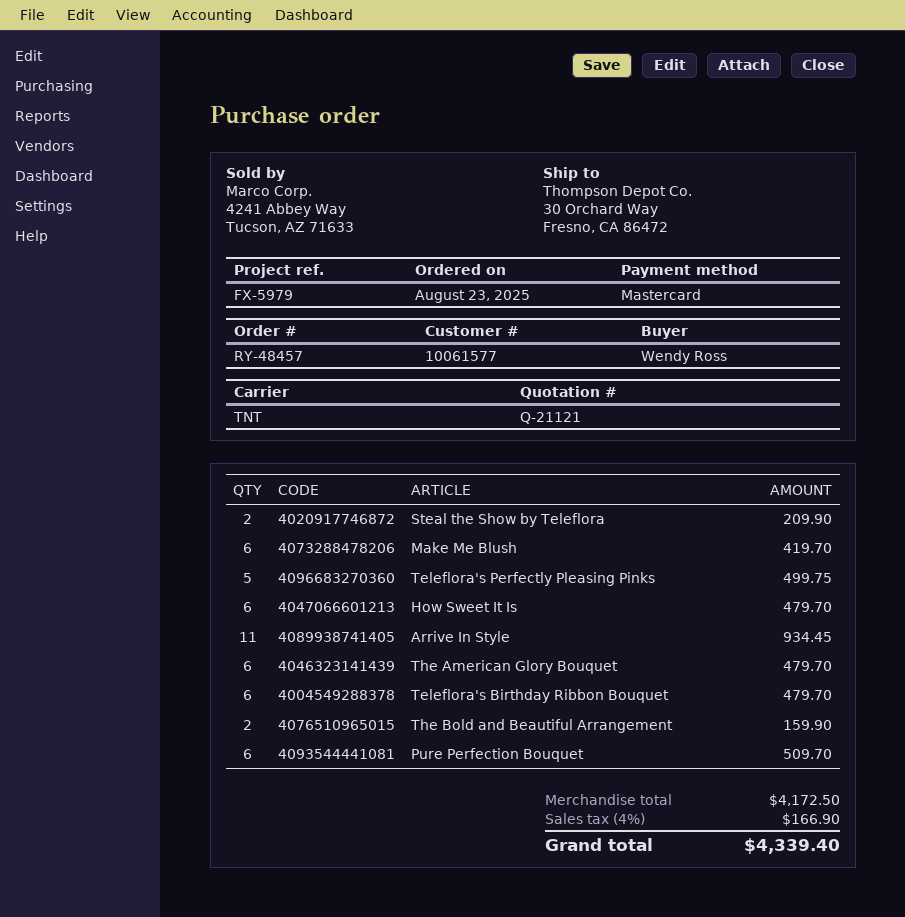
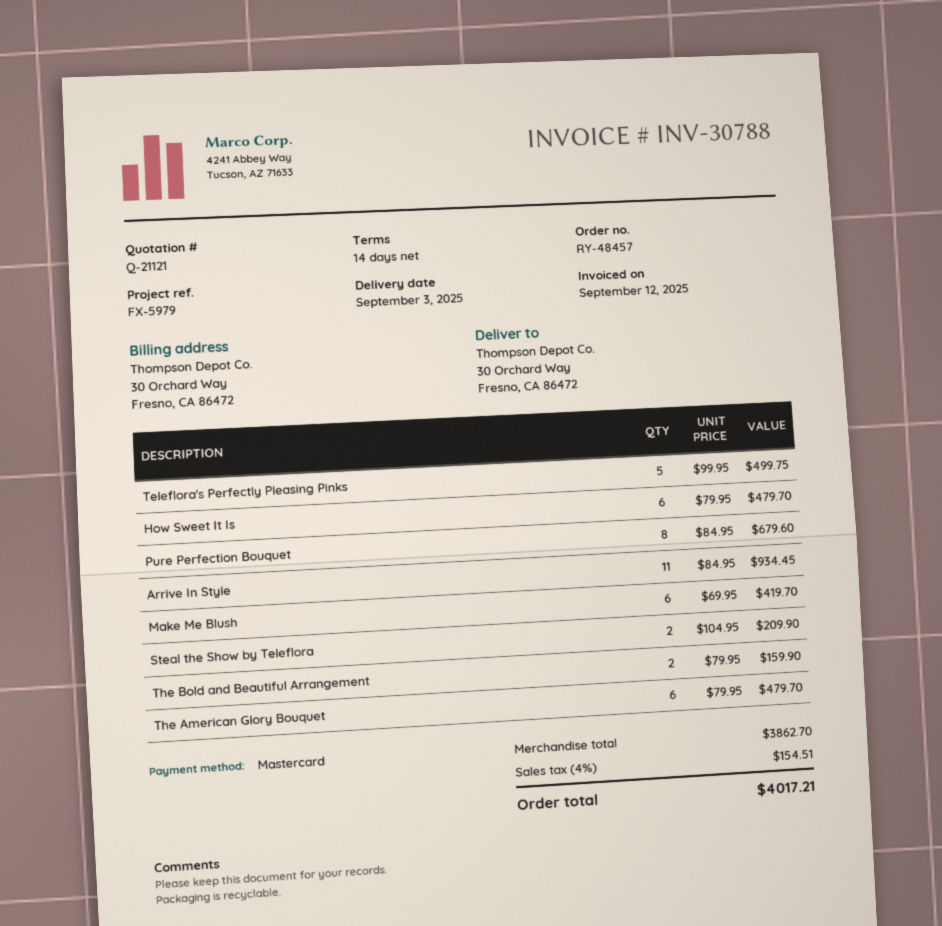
Teleflora's Birthday Ribbon Bouquet: 6 for 479.70 -> none
Pure Perfection Bouquet: 6 for 509.70 -> 8 for 679.60
subtotal: 4172.50 -> 3862.70
tax: 4% = 166.90 -> 4% = 154.51
total: 4339.40 -> 4017.21

